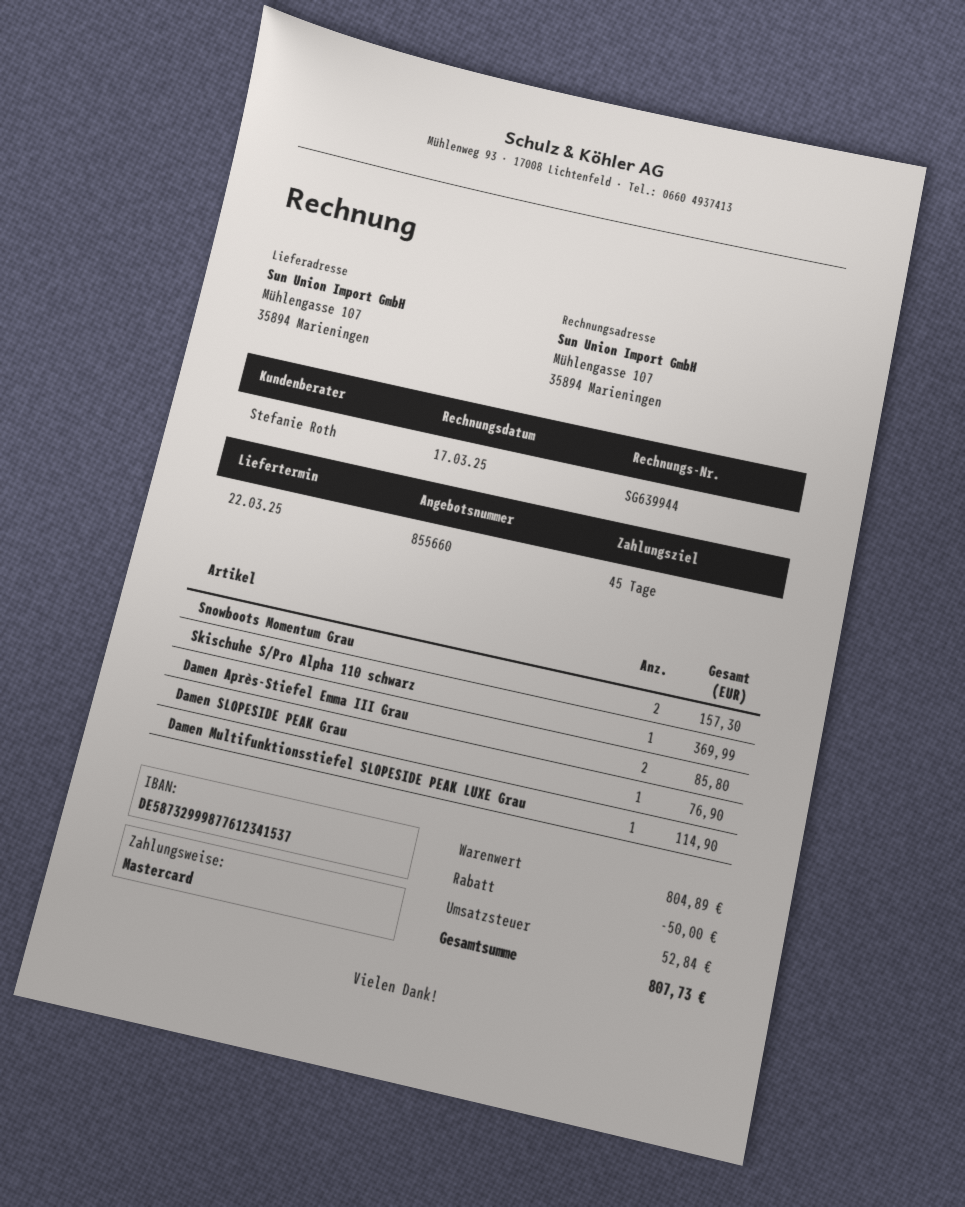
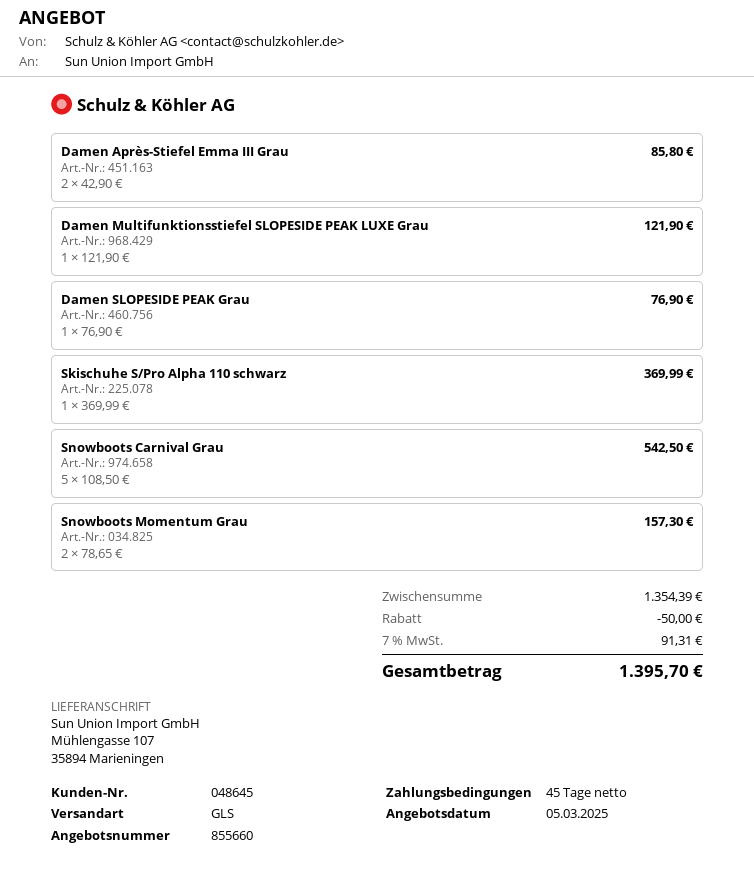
Damen Multifunktionsstiefel SLOPESIDE PEAK LUXE Grau: 1 for 114.90 -> 1 for 121.90
Snowboots Carnival Grau: none -> 5 for 542.50
subtotal: 804.89 -> 1354.39
tax: 52.84 -> 91.31
total: 807.73 -> 1395.70

